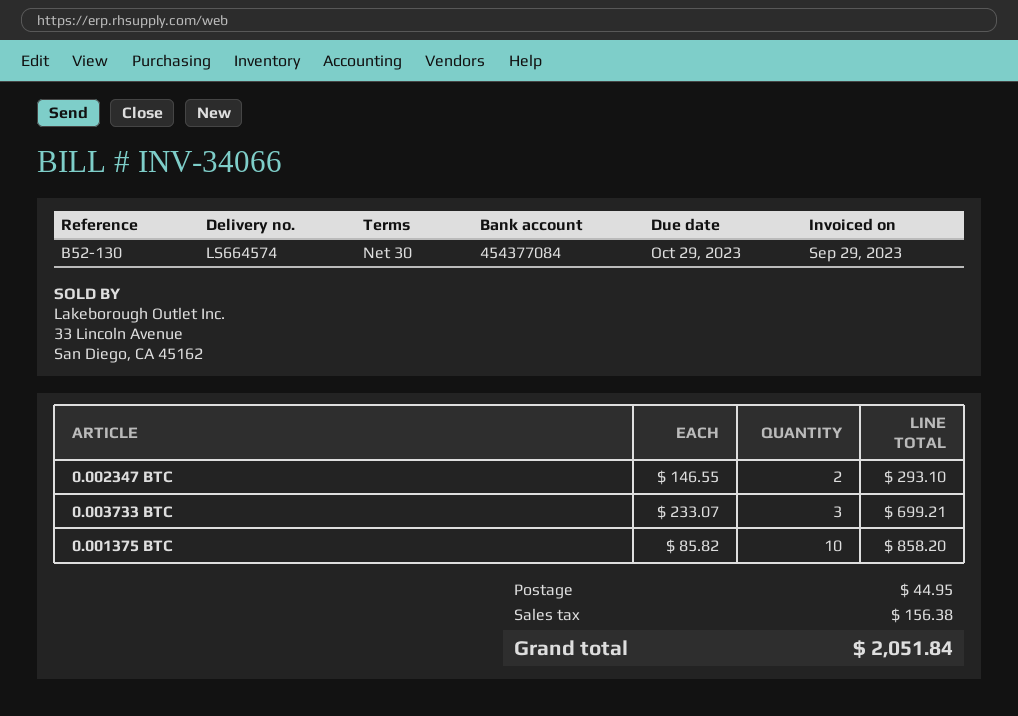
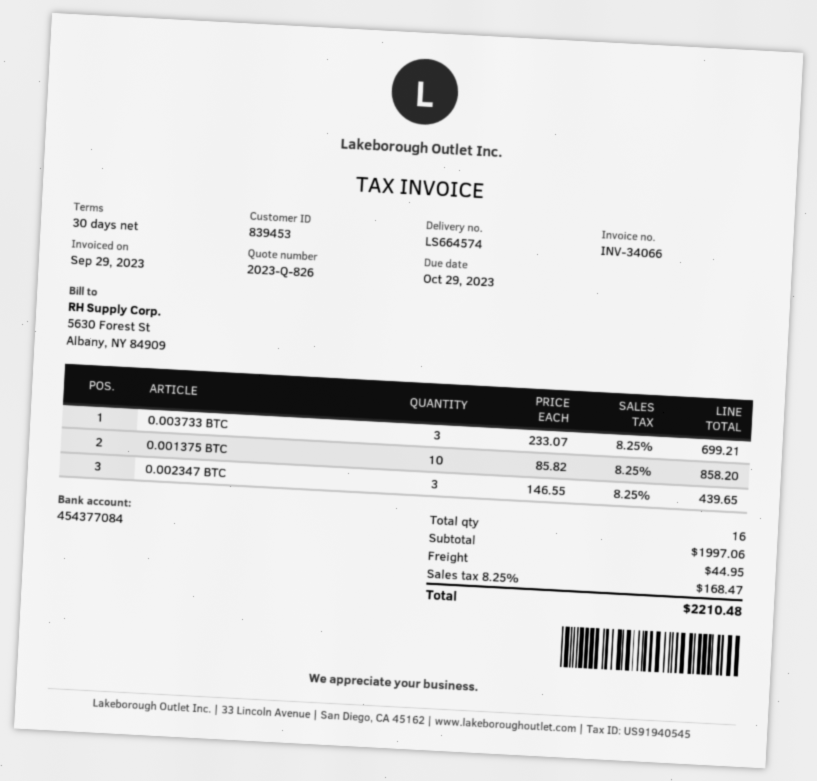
0.002347 BTC: 2 x 146.55 = 293.10 -> 3 x 146.55 = 439.65
tax: 156.38 -> 168.47
total: 2051.84 -> 2210.48

